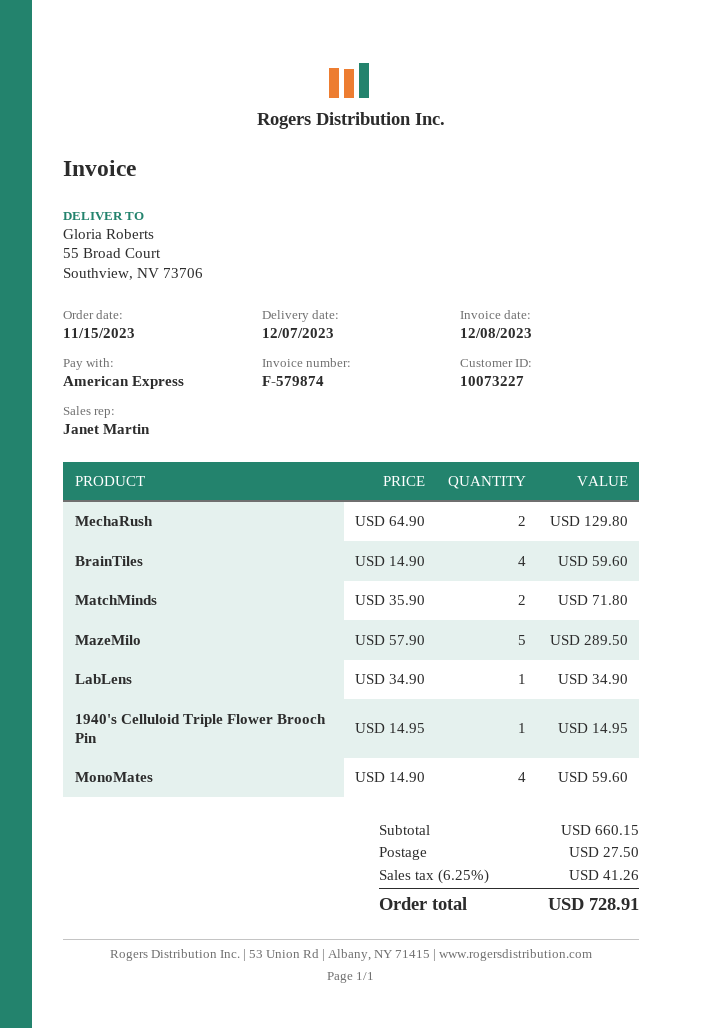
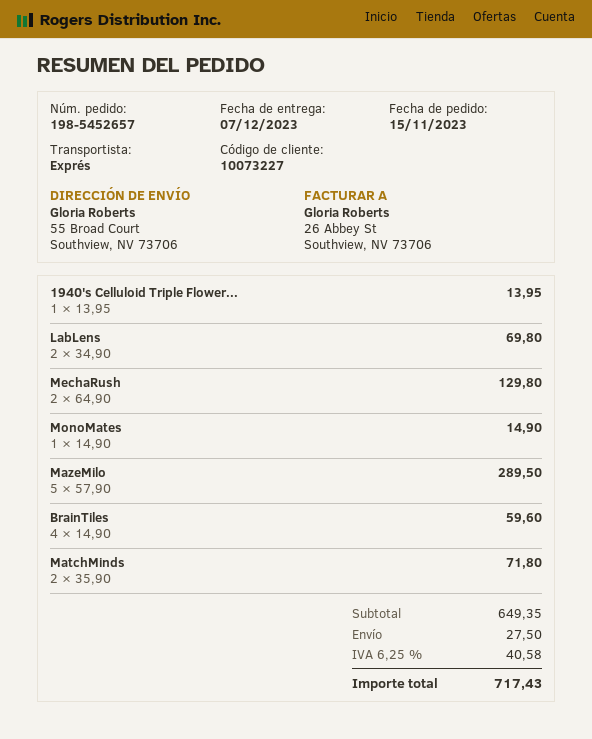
LabLens: 1 x 34.90 = 34.90 -> 2 x 34.90 = 69.80
1940's Celluloid Triple Flower Brooch Pin: 1 x 14.95 = 14.95 -> 1 x 13.95 = 13.95
MonoMates: 4 x 14.90 = 59.60 -> 1 x 14.90 = 14.90
subtotal: 660.15 -> 649.35
tax: 6.25% = 41.26 -> 6.25% = 40.58
total: 728.91 -> 717.43

